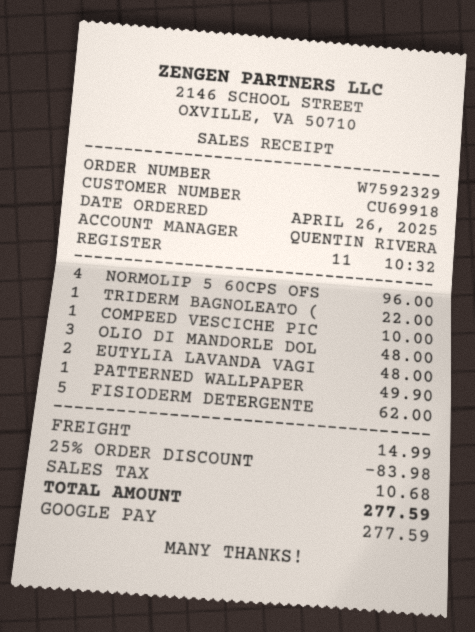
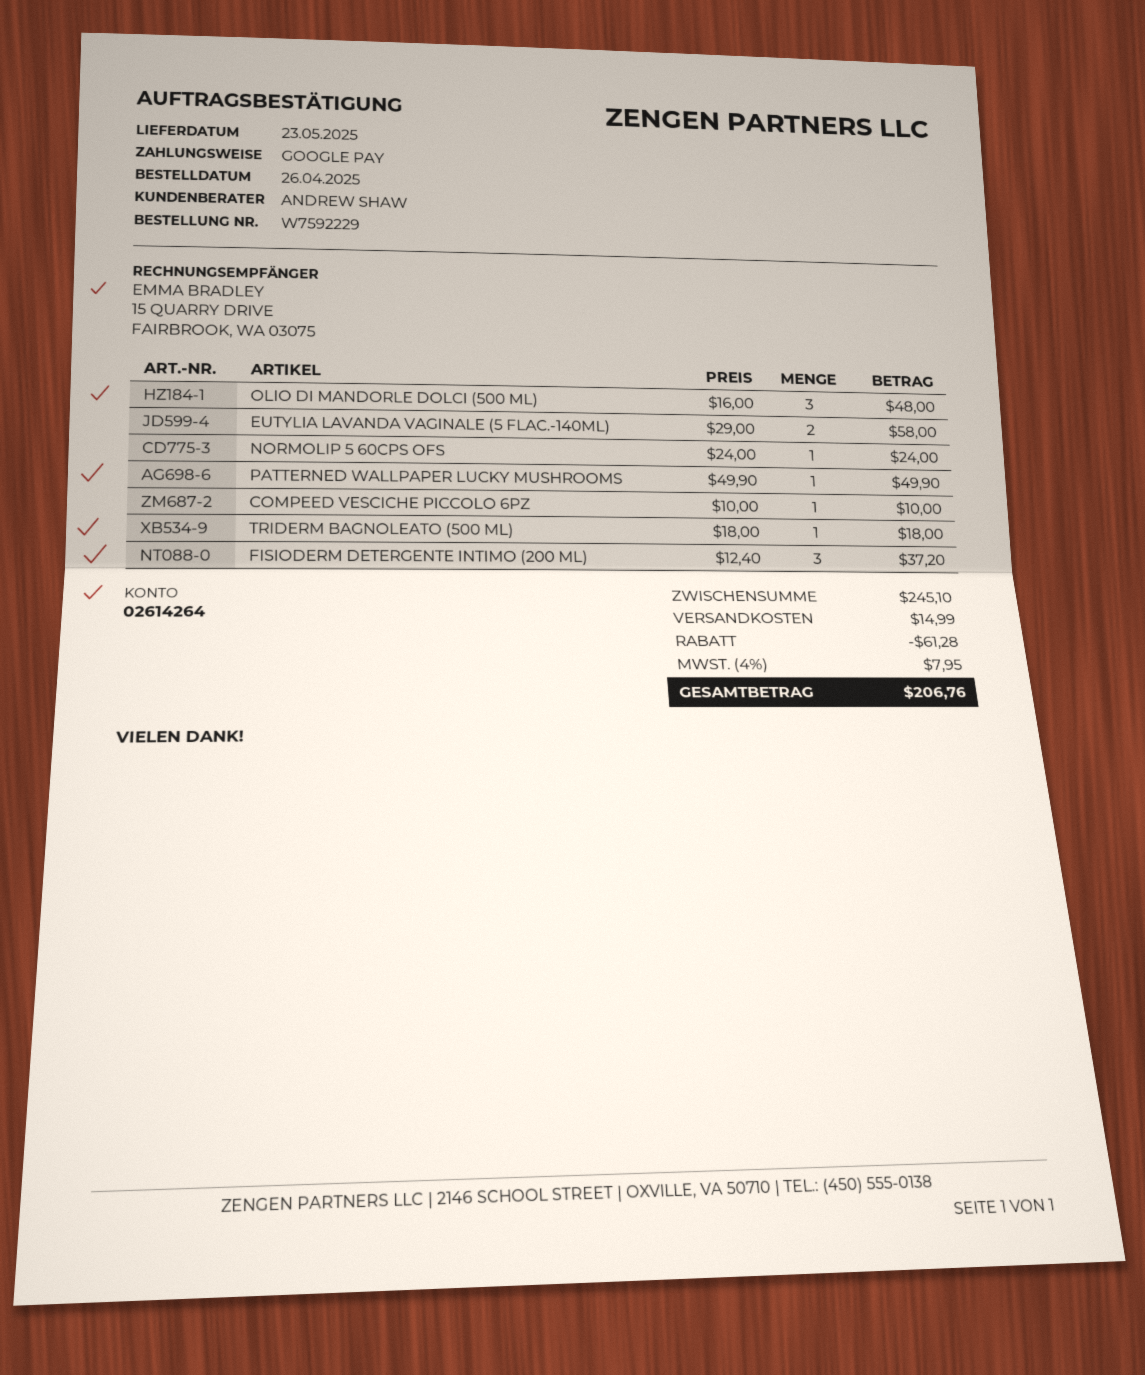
order number: W7592329 -> W7592229
sales rep: QUENTIN RIVERA -> ANDREW SHAW
NORMOLIP 5 60CPS OFS: 4 for 96.00 -> 1 for 24.00
TRIDERM BAGNOLEATO (: 1 for 22.00 -> 1 for 18.00
EUTYLIA LAVANDA VAGI: 2 for 48.00 -> 2 for 58.00
FISIODERM DETERGENTE: 5 for 62.00 -> 3 for 37.20
discount: 83.98 -> 61.28
tax: 10.68 -> 7.95
total: 277.59 -> 206.76

